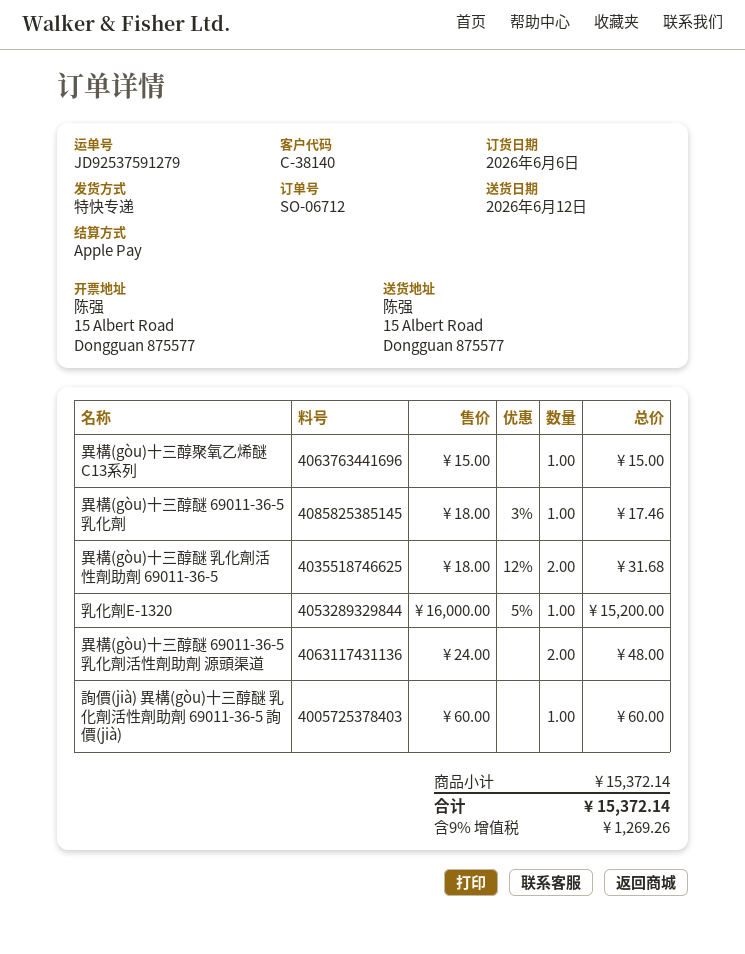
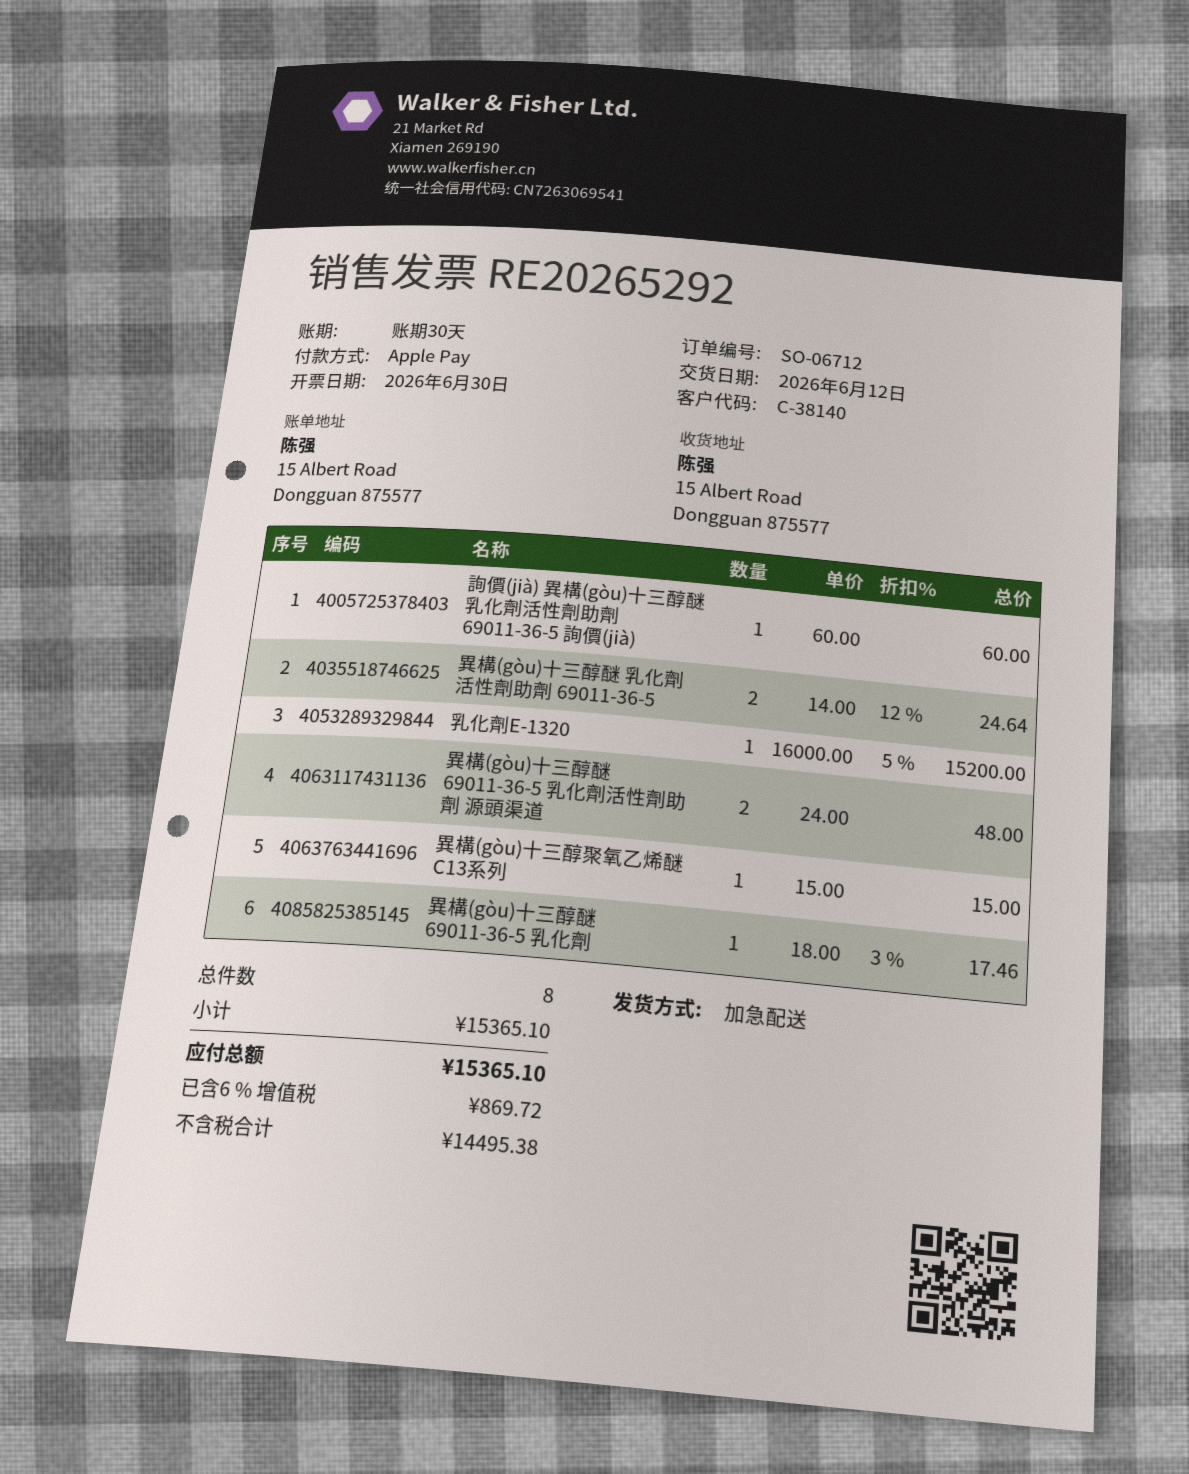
異構(gòu)十三醇醚 乳化劑活性劑助劑 69011-36-5: 2 x 18.00 - 12% = 31.68 -> 2 x 14.00 - 12% = 24.64
subtotal: 15372.14 -> 15365.10
tax: 9% = 1269.26 -> 6% = 869.72
total: 15372.14 -> 15365.10

